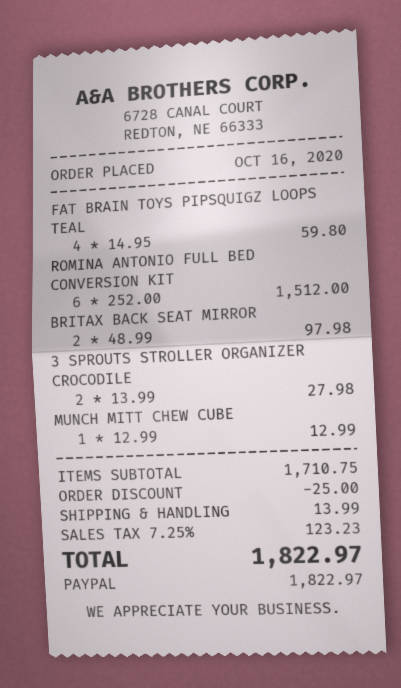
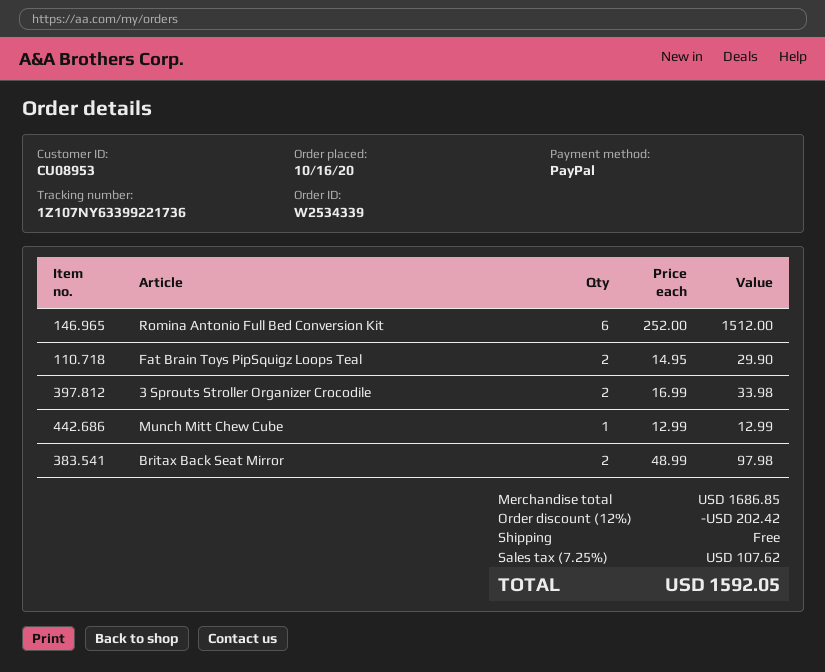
FAT BRAIN TOYS PIPSQUIGZ LOOPS TEAL: 4 x 14.95 = 59.80 -> 2 x 14.95 = 29.90
3 SPROUTS STROLLER ORGANIZER CROCODILE: 2 x 13.99 = 27.98 -> 2 x 16.99 = 33.98
subtotal: 1710.75 -> 1686.85
discount: 25.00 -> 202.42
shipping: 13.99 -> 0.00
tax: 7.25% = 123.23 -> 7.25% = 107.62
total: 1822.97 -> 1592.05

